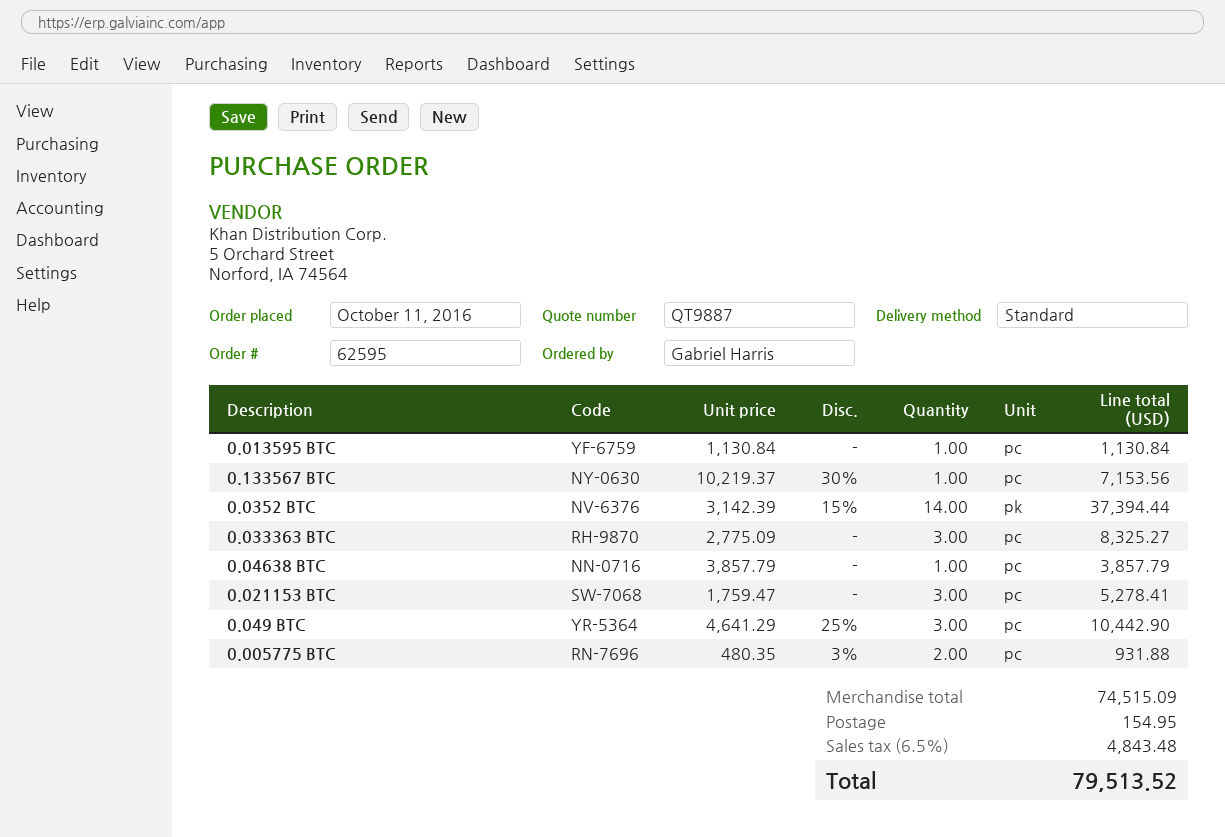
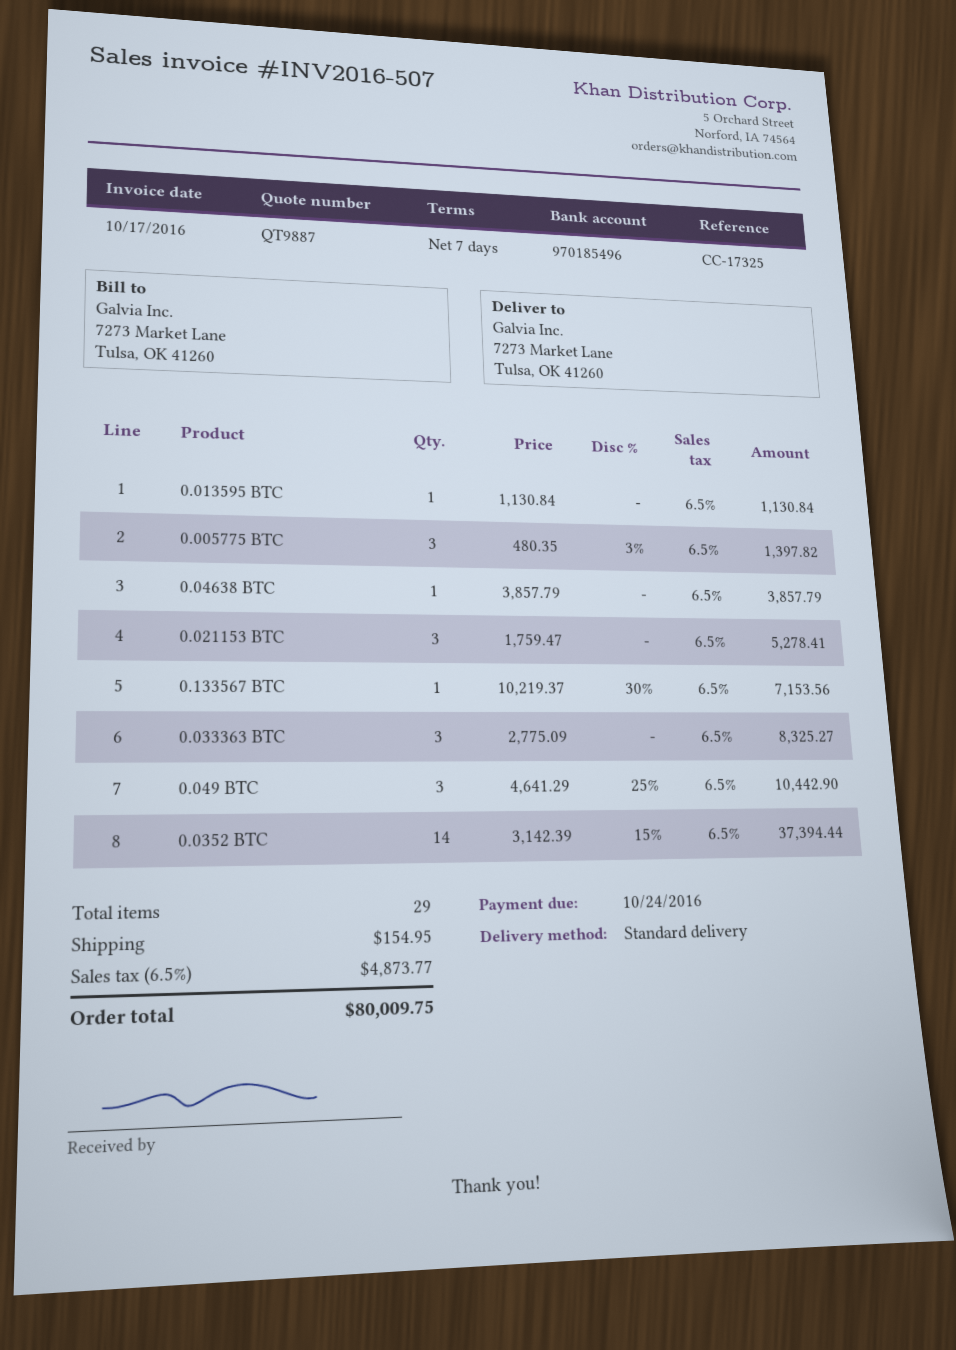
0.005775 BTC: 2 x 480.35 - 3% = 931.88 -> 3 x 480.35 - 3% = 1397.82
tax: 6.5% = 4843.48 -> 6.5% = 4873.77
total: 79513.52 -> 80009.75

